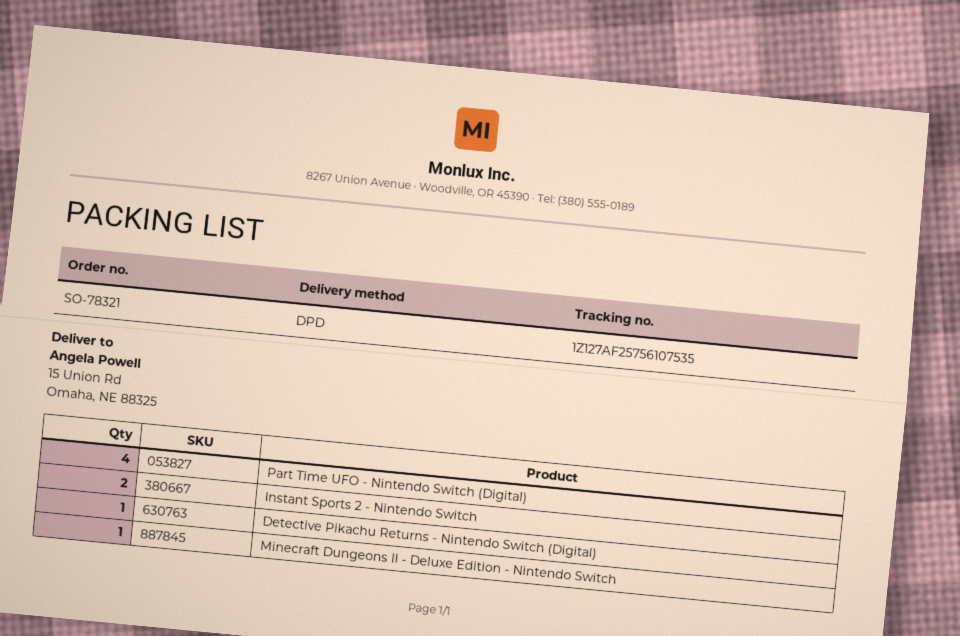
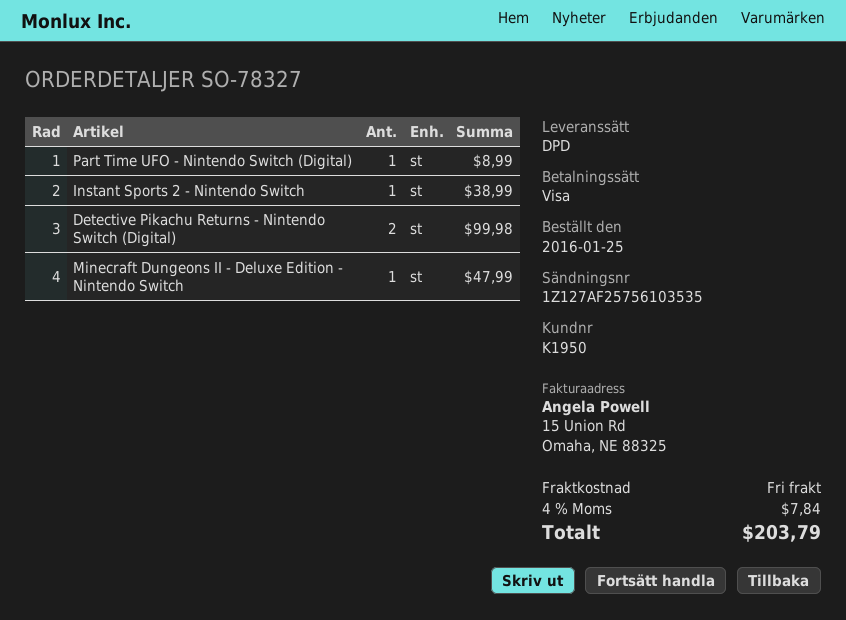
order number: SO-78321 -> SO-78327
tracking number: 1Z127AF25756107535 -> 1Z127AF25756103535
Part Time UFO - Nintendo Switch (Digital): 4 -> 1
Instant Sports 2 - Nintendo Switch: 2 -> 1
Detective Pikachu Returns - Nintendo Switch (Digital): 1 -> 2

